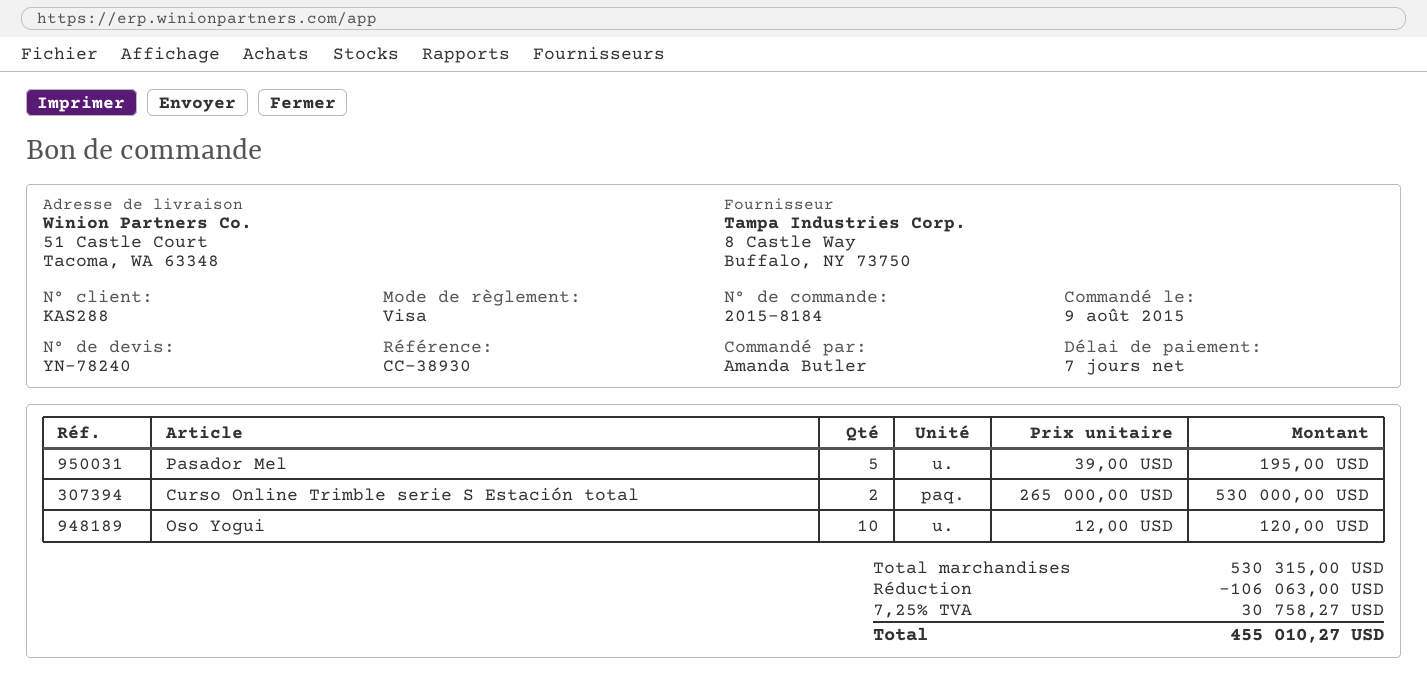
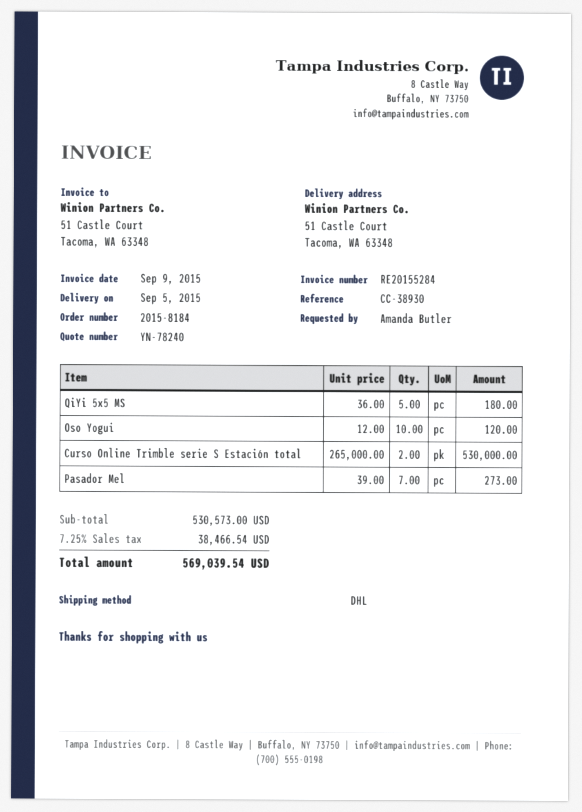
Pasador Mel: 5 x 39.00 = 195.00 -> 7 x 39.00 = 273.00
QiYi 5x5 MS: none -> 5 x 36.00 = 180.00
subtotal: 530315.00 -> 530573.00
discount: 106063.00 -> none
tax: 7.25% = 30758.27 -> 7.25% = 38466.54
total: 455010.27 -> 569039.54

